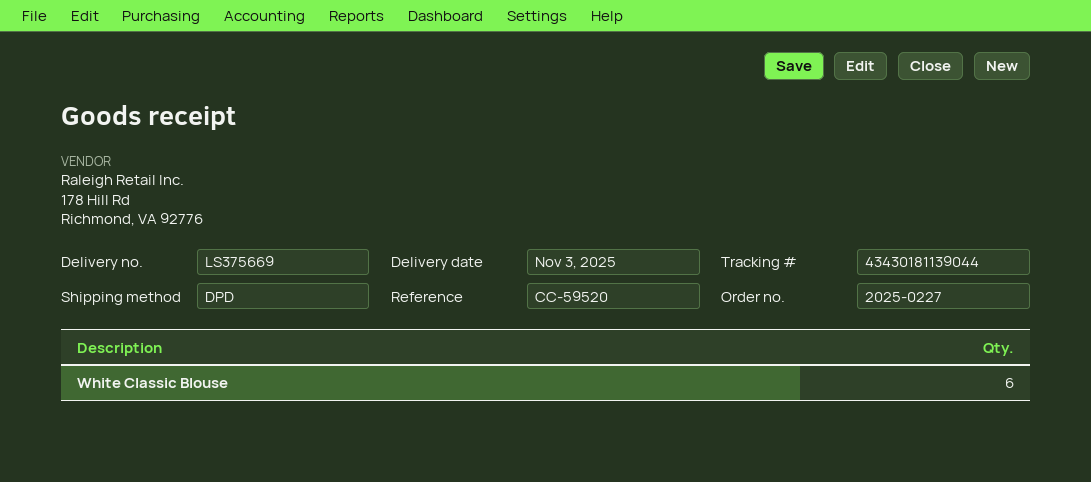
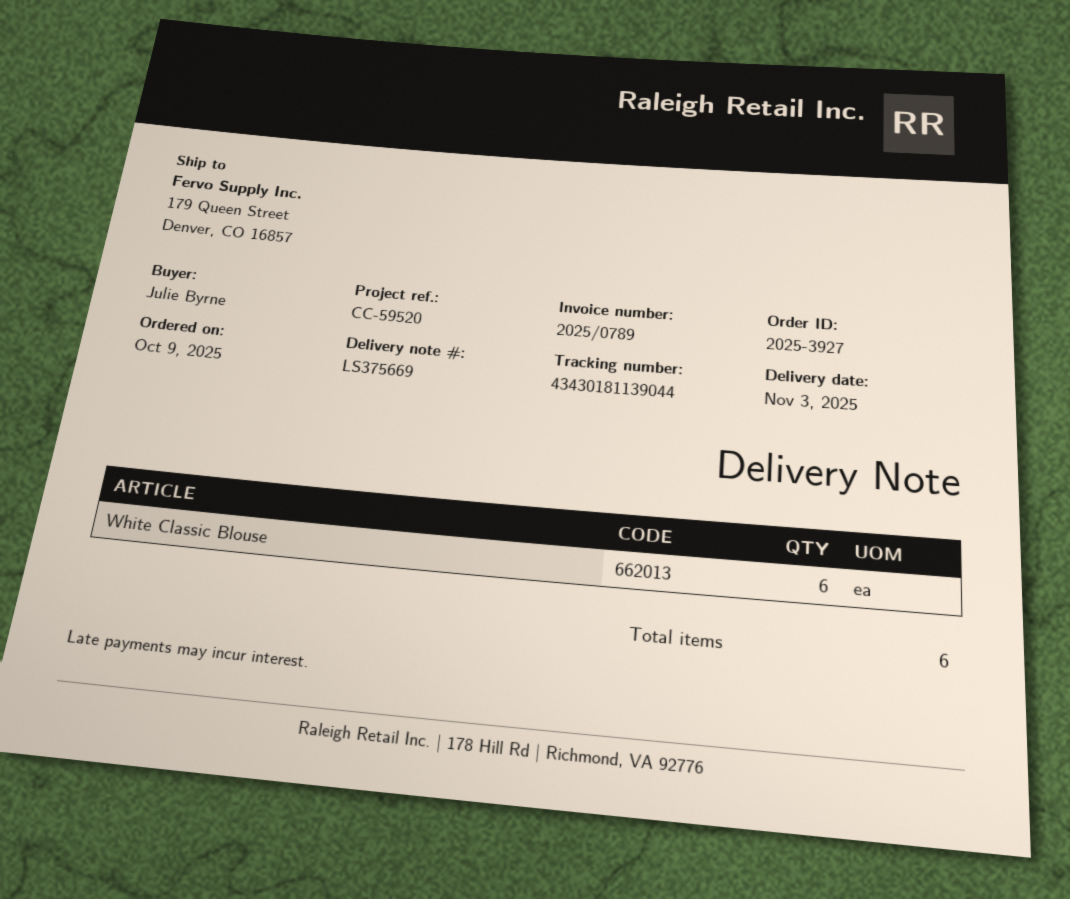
order number: 2025-0227 -> 2025-3927

